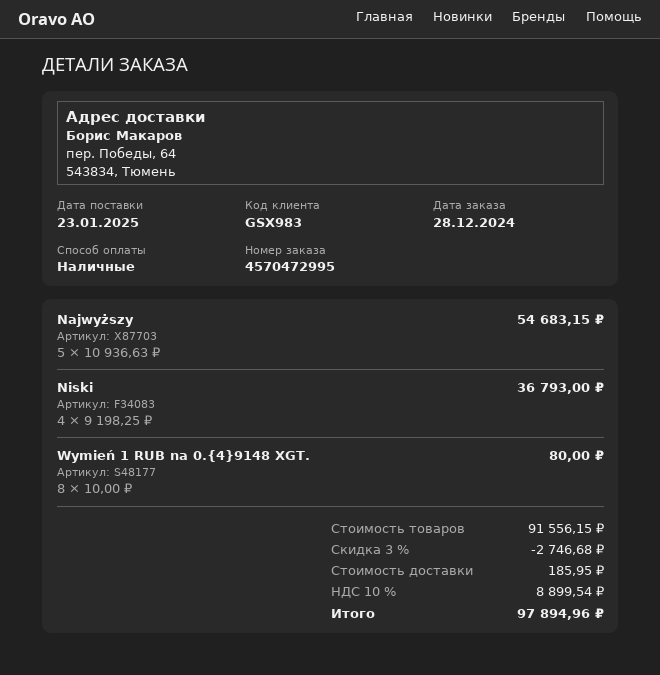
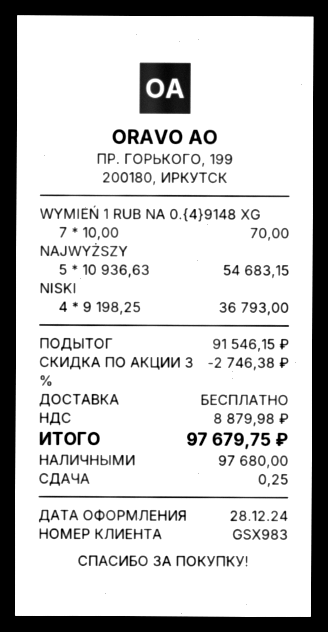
Wymień 1 RUB na 0.{4}9148 XGT.: 8 x 10.00 = 80.00 -> 7 x 10.00 = 70.00
subtotal: 91556.15 -> 91546.15
discount: 3% = 2746.68 -> 3% = 2746.38
shipping: 185.95 -> 0.00
tax: 8899.54 -> 8879.98
total: 97894.96 -> 97679.75

